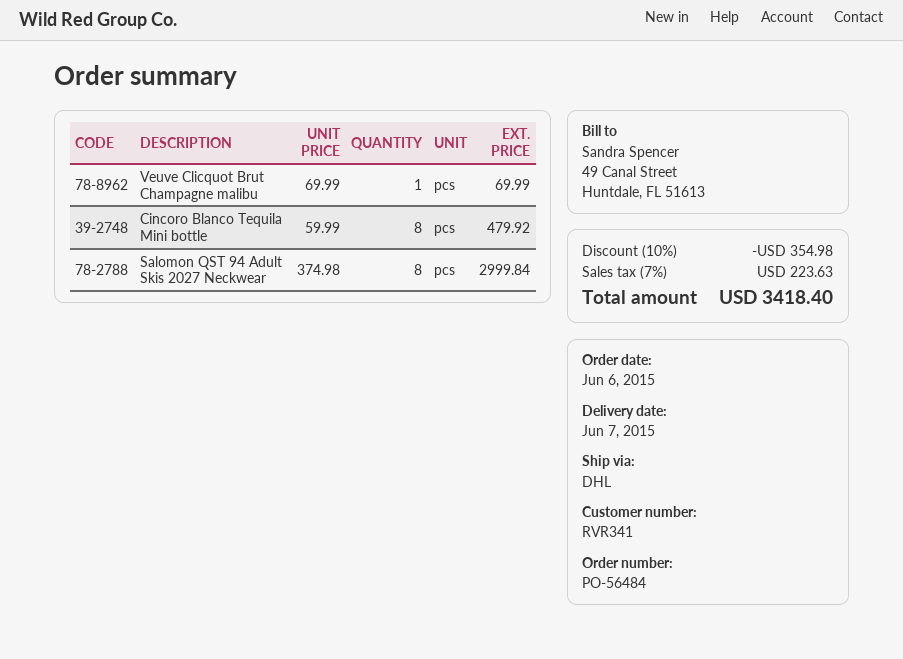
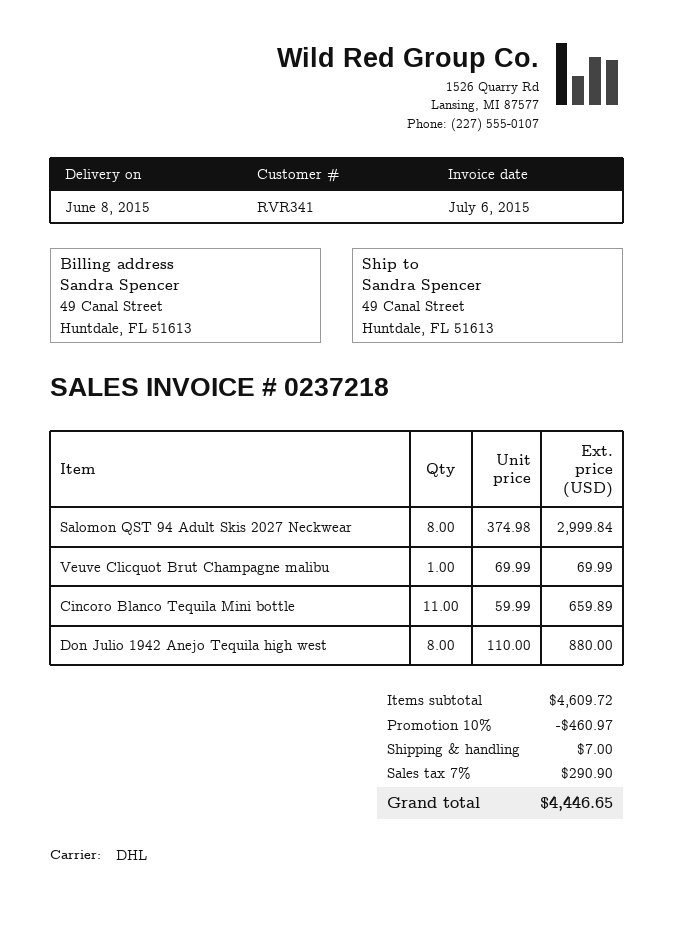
delivery date: 2015-06-07 -> 2015-06-08
Cincoro Blanco Tequila Mini bottle: 8 x 59.99 = 479.92 -> 11 x 59.99 = 659.89
Don Julio 1942 Anejo Tequila high west: none -> 8 x 110.00 = 880.00
discount: 10% = 354.98 -> 10% = 460.97
shipping: none -> 7.00
tax: 7% = 223.63 -> 7% = 290.90
total: 3418.40 -> 4446.65

